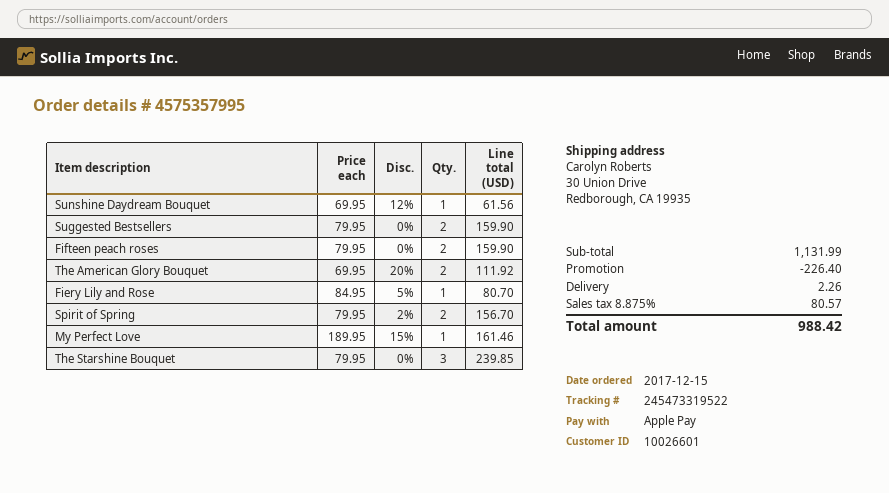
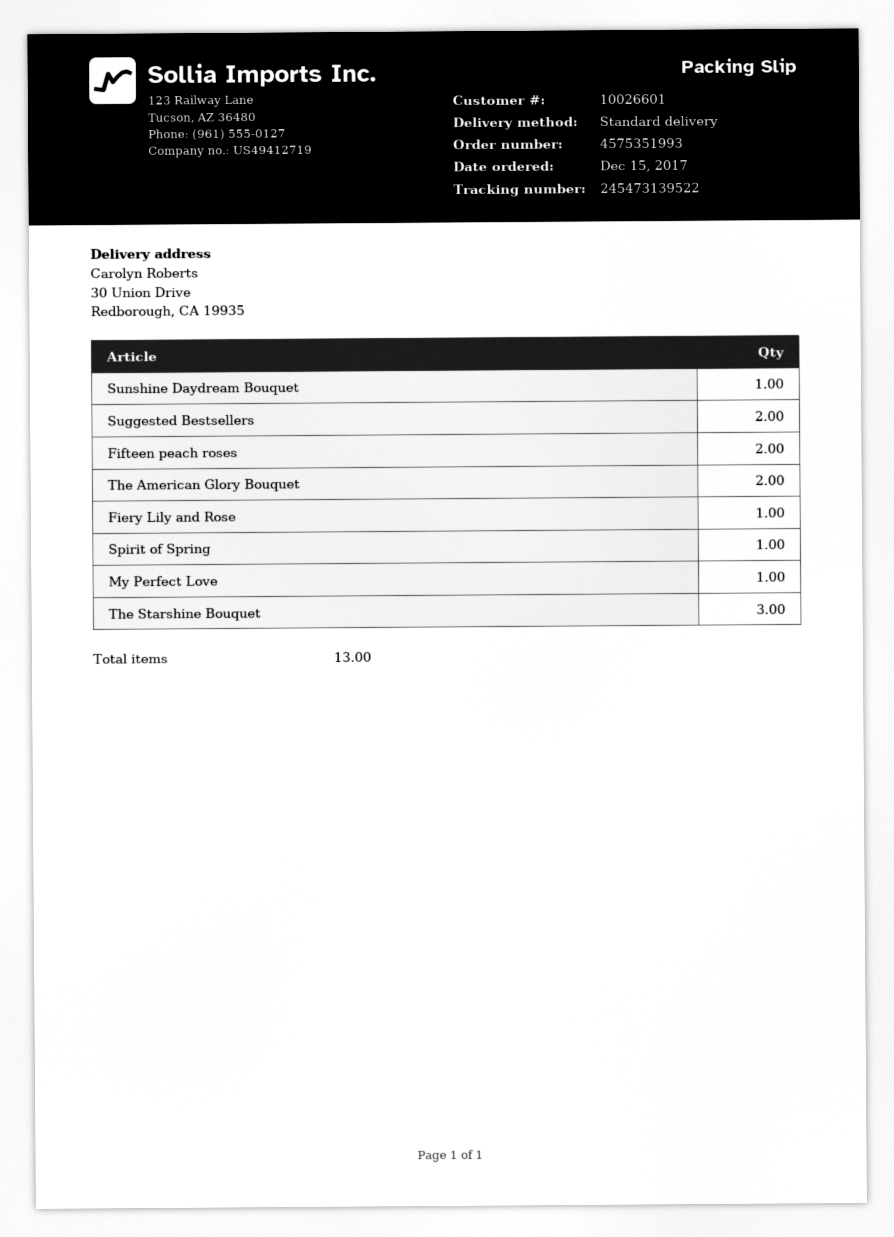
order number: 4575357995 -> 4575351993
tracking number: 245473319522 -> 245473139522
Spirit of Spring: 2 -> 1

